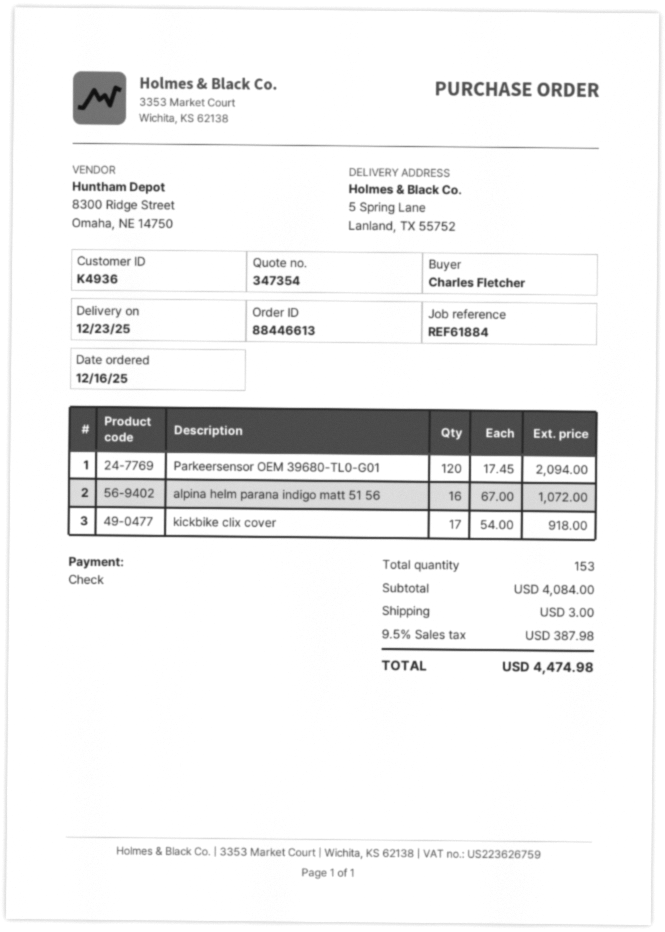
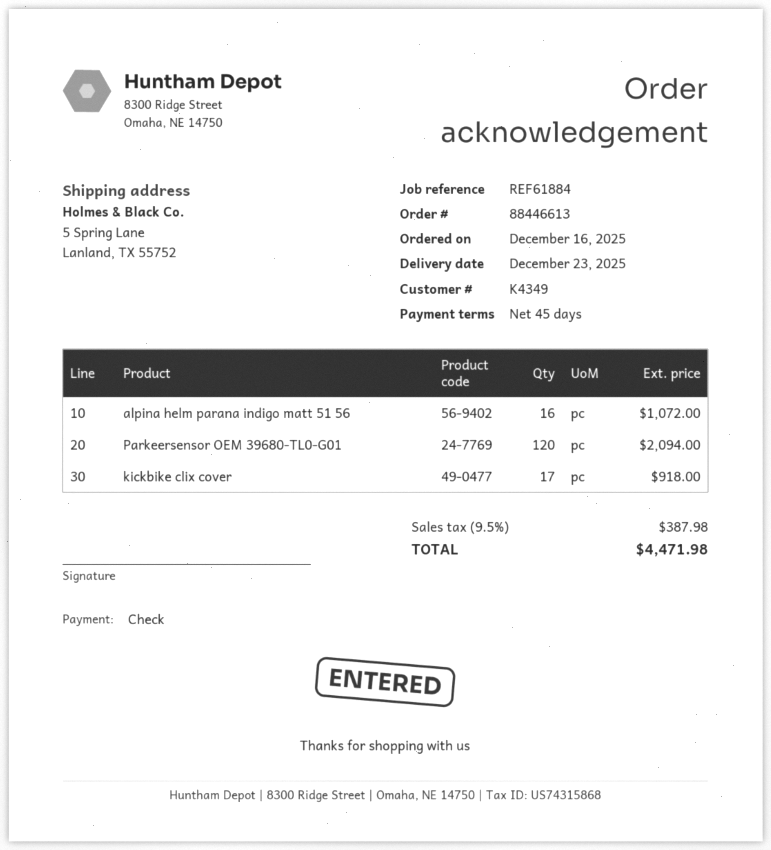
customer number: K4936 -> K4349
shipping: 3.00 -> none
total: 4474.98 -> 4471.98

